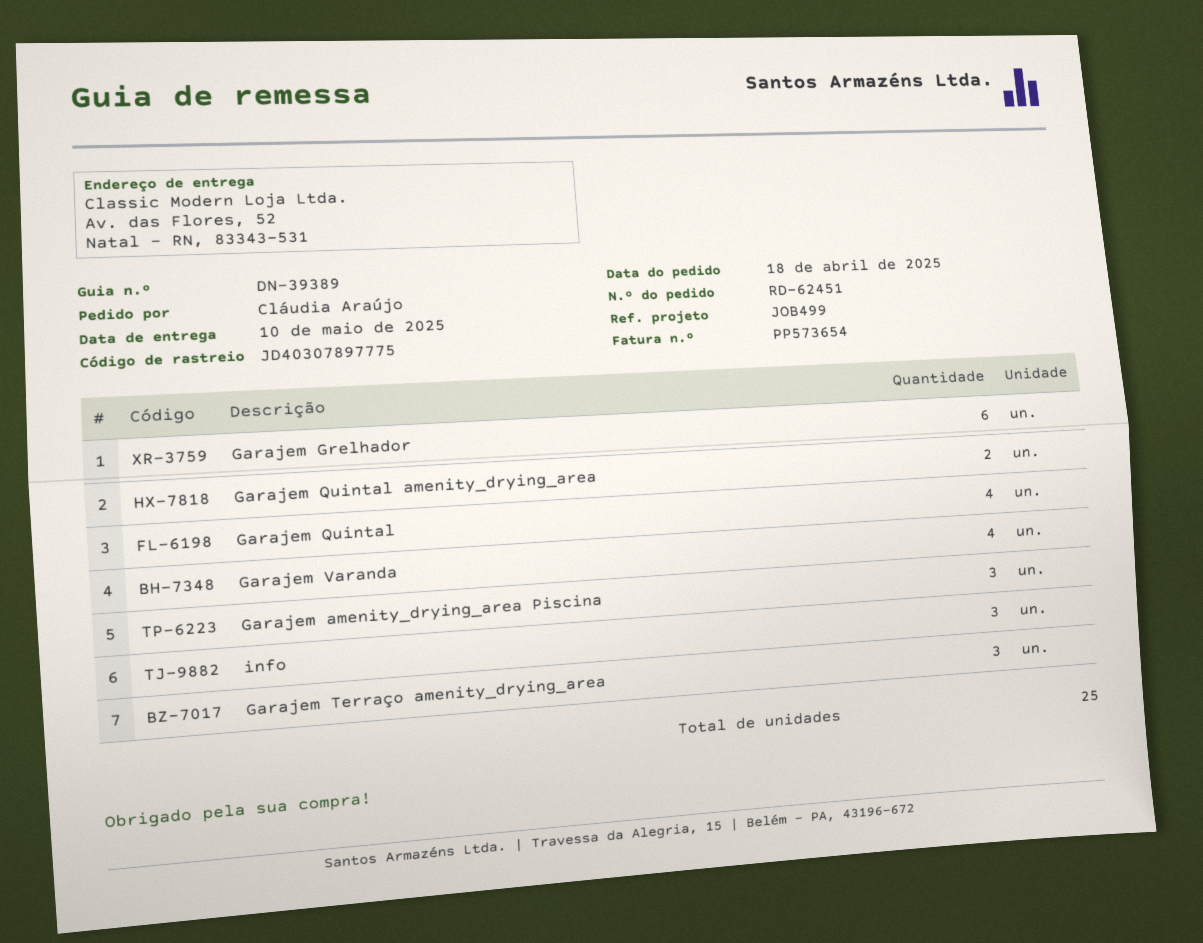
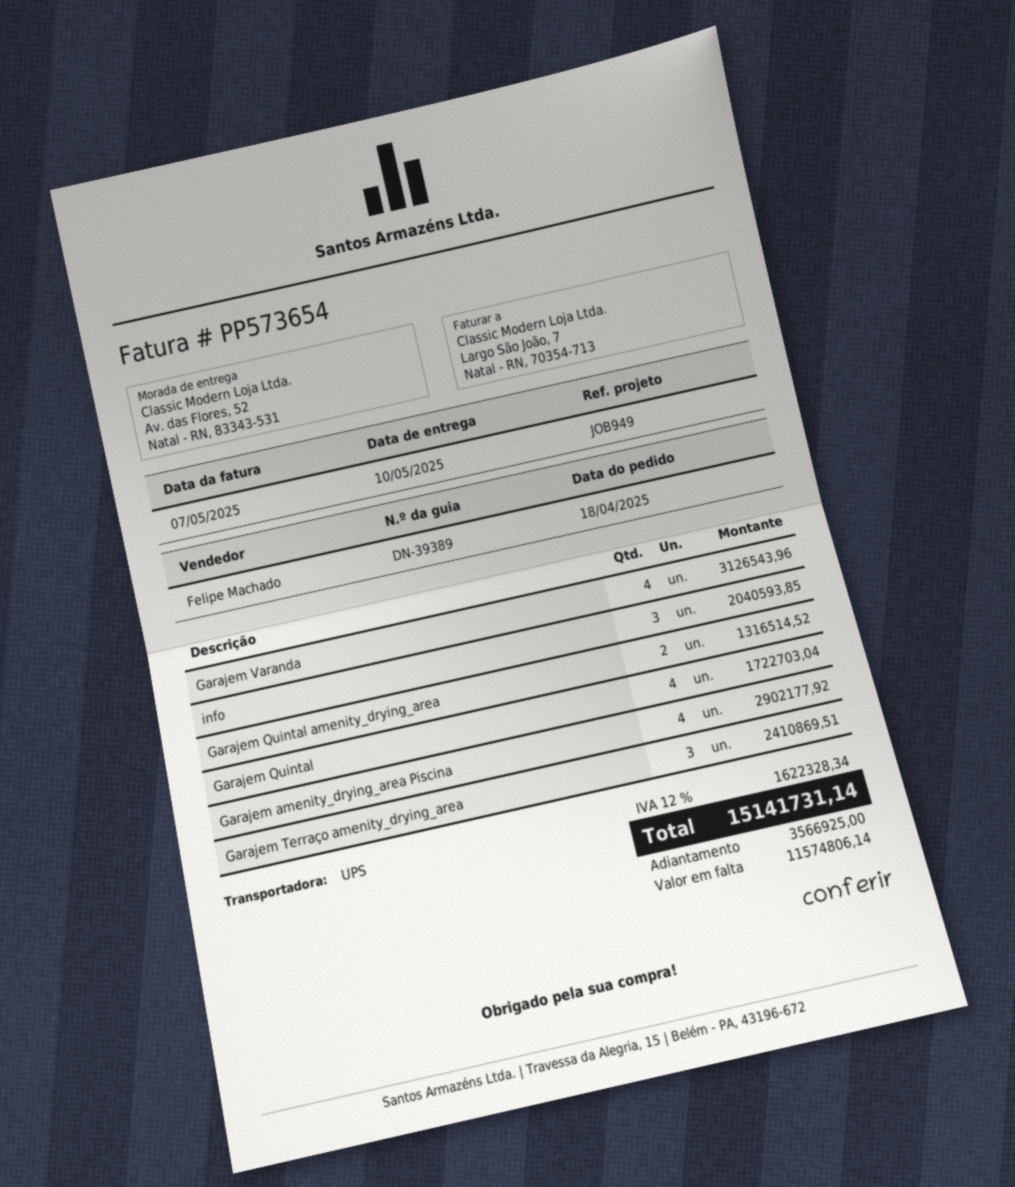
reference: JOB499 -> JOB949
Garajem Grelhador: 6 -> none
Garajem amenity_drying_area Piscina: 3 -> 4

